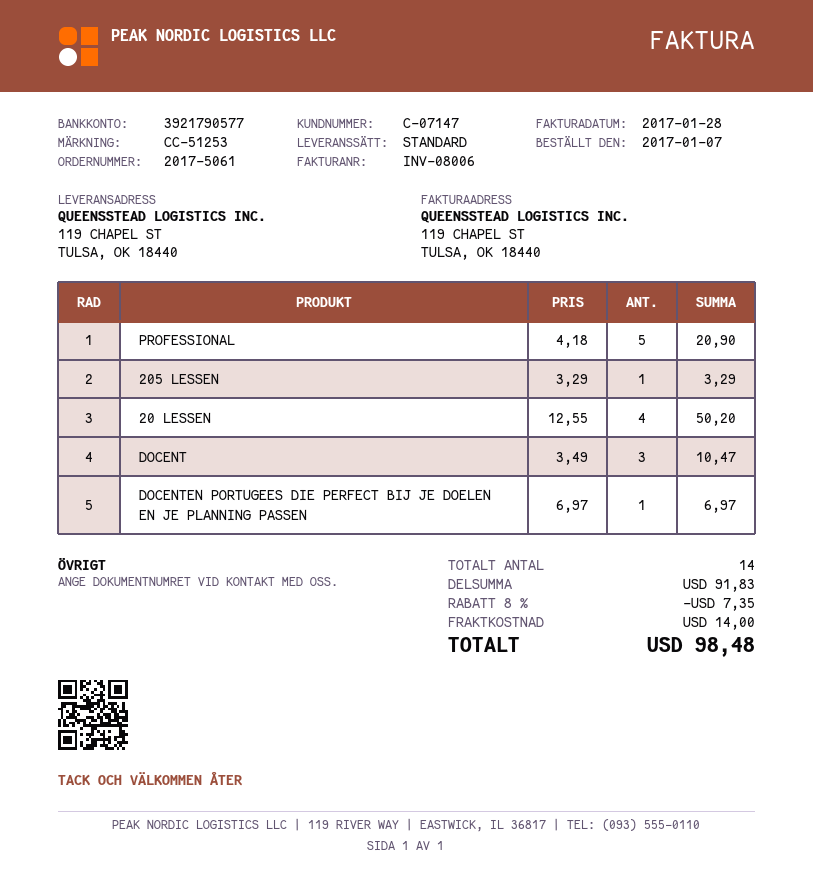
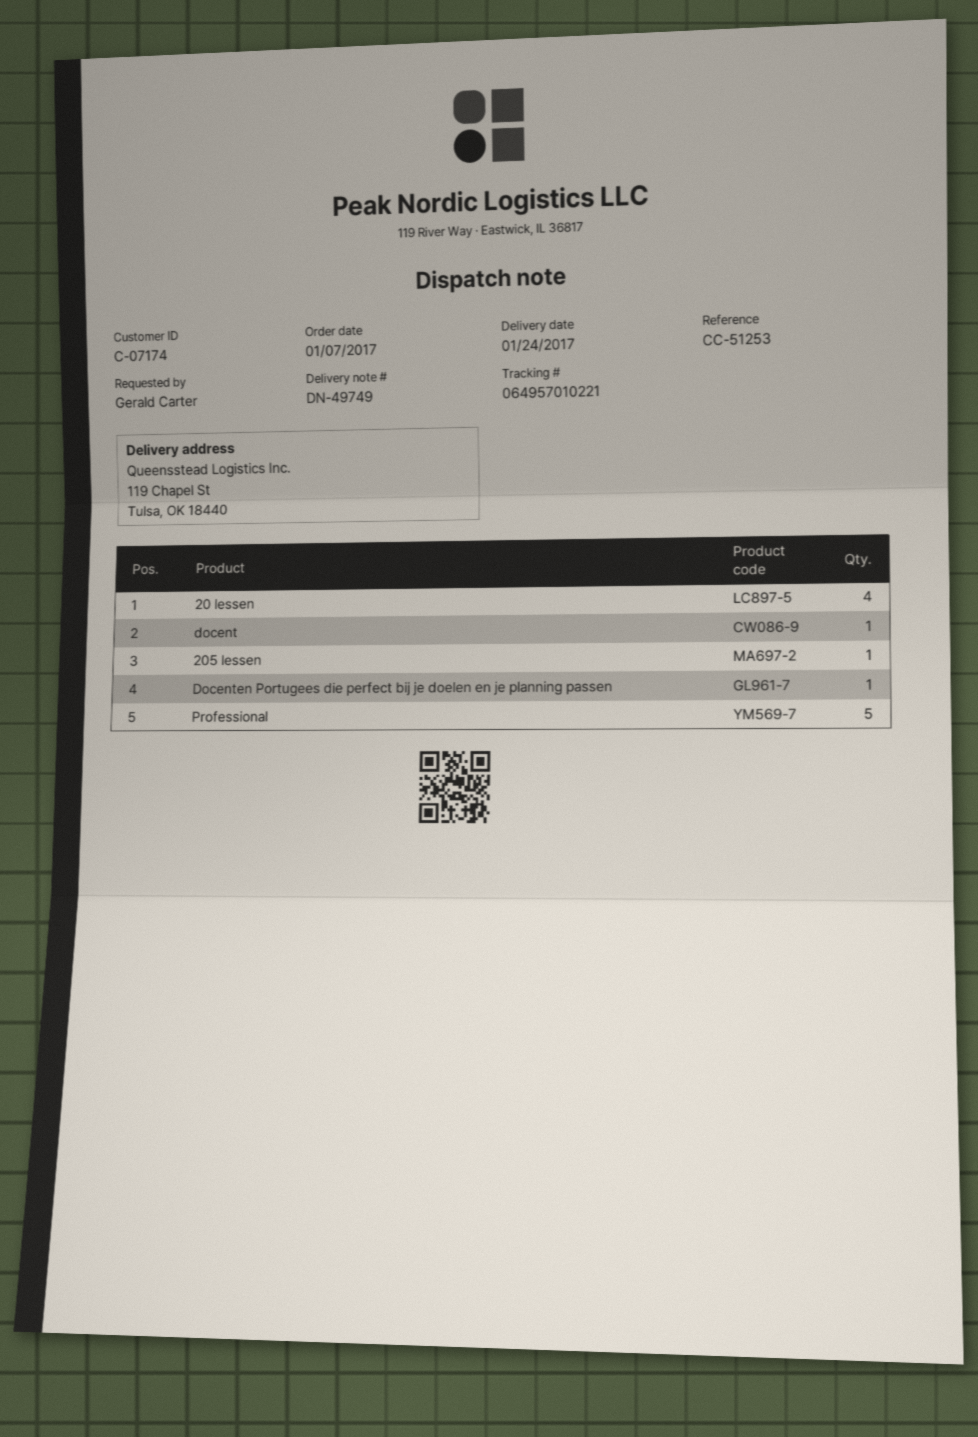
customer number: C-07147 -> C-07174
DOCENT: 3 -> 1

